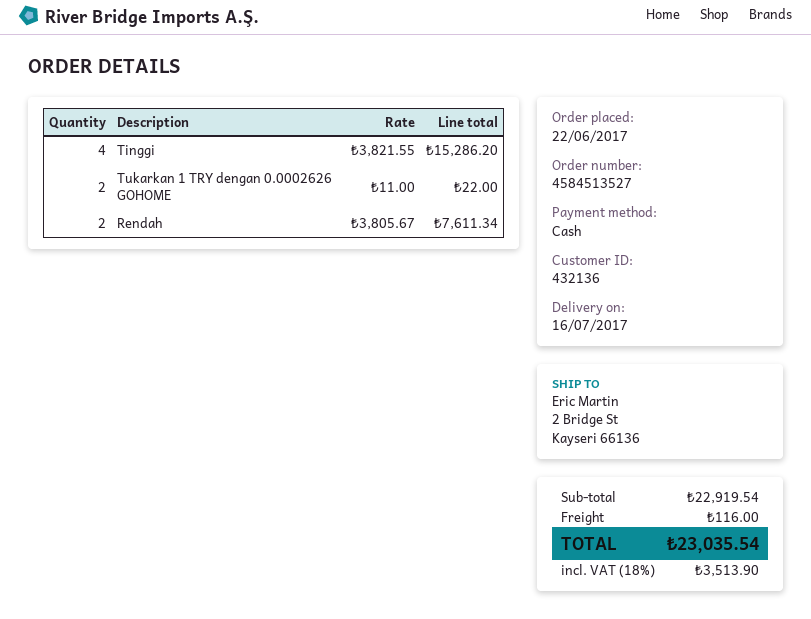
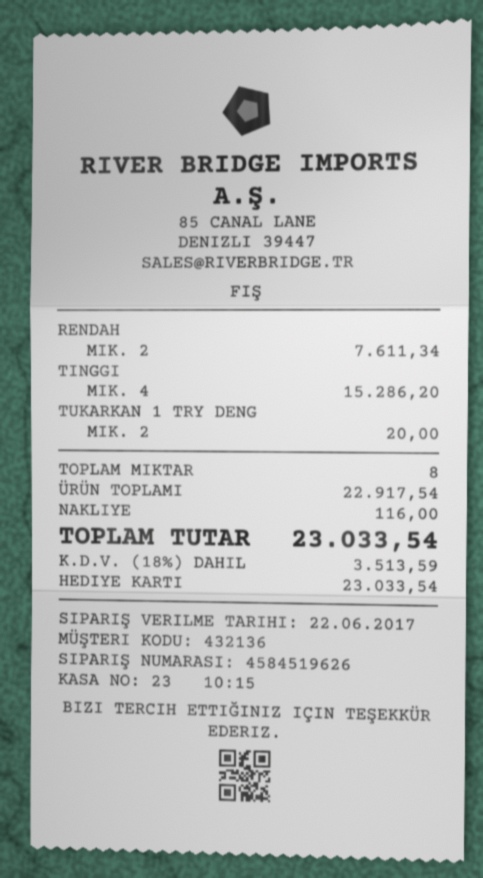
order number: 4584513527 -> 4584519626
payment method: cash -> gift card
Tukarkan 1 TRY dengan 0.0002626 GOHOME: 2 for 22.00 -> 2 for 20.00
subtotal: 22919.54 -> 22917.54
tax: 18% = 3513.90 -> 18% = 3513.59
total: 23035.54 -> 23033.54

